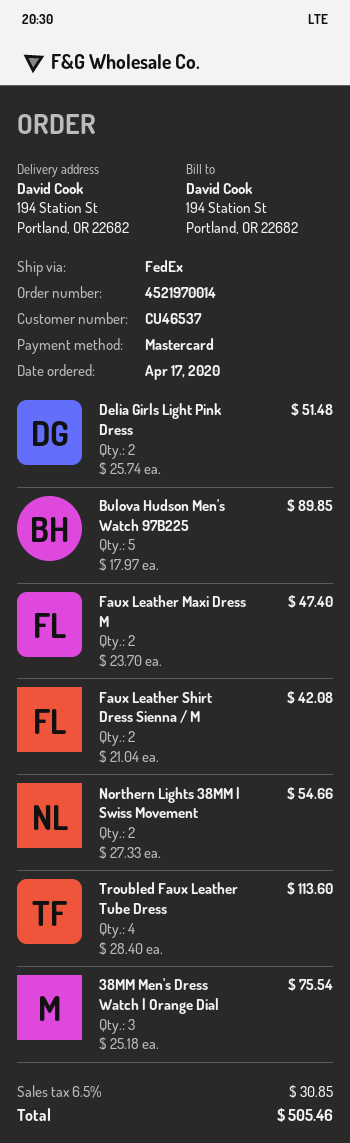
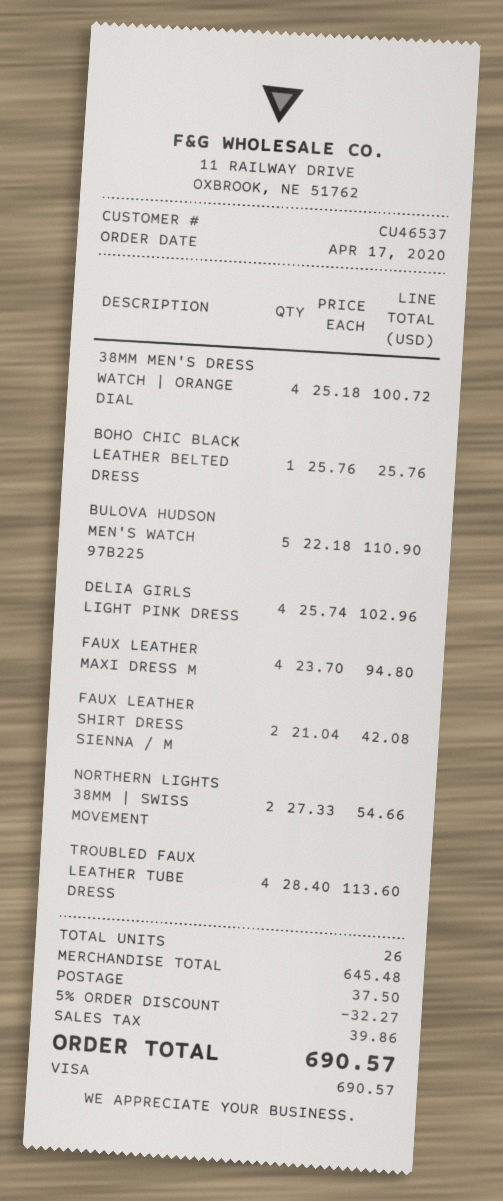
payment method: Mastercard -> Visa
Delia Girls Light Pink Dress: 2 x 25.74 = 51.48 -> 4 x 25.74 = 102.96
Bulova Hudson Men's Watch 97B225: 5 x 17.97 = 89.85 -> 5 x 22.18 = 110.90
Faux Leather Maxi Dress M: 2 x 23.70 = 47.40 -> 4 x 23.70 = 94.80
38MM Men's Dress Watch | Orange Dial: 3 x 25.18 = 75.54 -> 4 x 25.18 = 100.72
BOHO CHIC BLACK LEATHER BELTED DRESS: none -> 1 x 25.76 = 25.76
discount: none -> 5% = 32.27
shipping: none -> 37.50
tax: 30.85 -> 39.86
total: 505.46 -> 690.57

